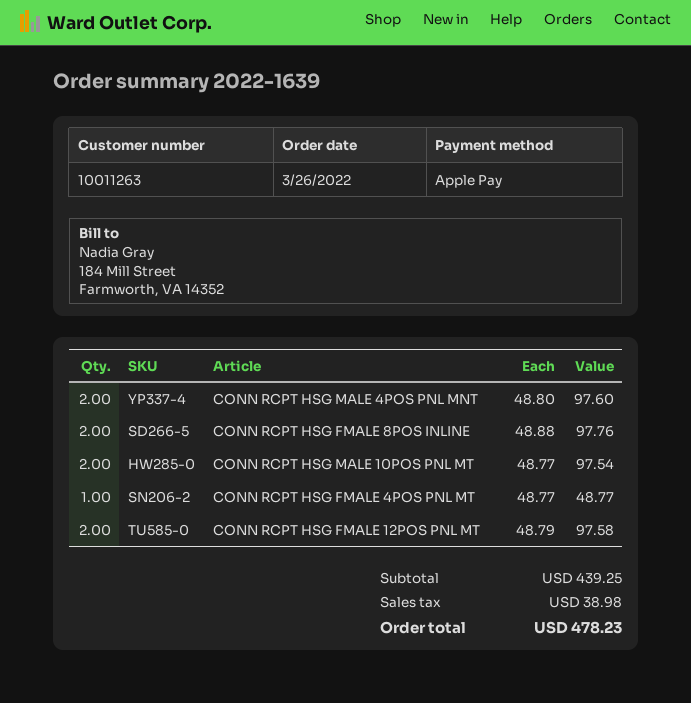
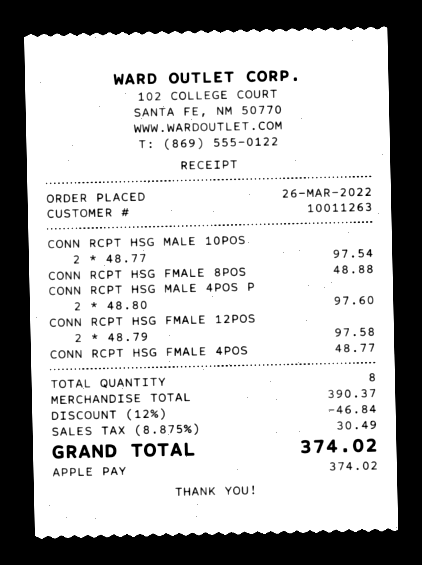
CONN RCPT HSG FMALE 8POS INLINE: 2 x 48.88 = 97.76 -> 1 x 48.88 = 48.88
subtotal: 439.25 -> 390.37
discount: none -> 12% = 46.84
tax: 38.98 -> 30.49
total: 478.23 -> 374.02

